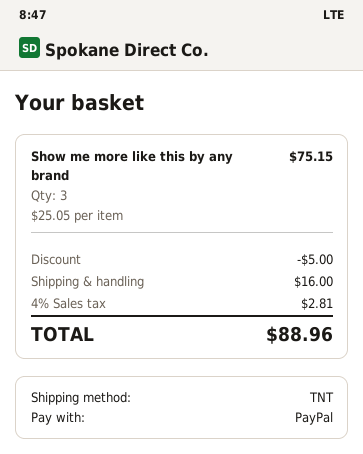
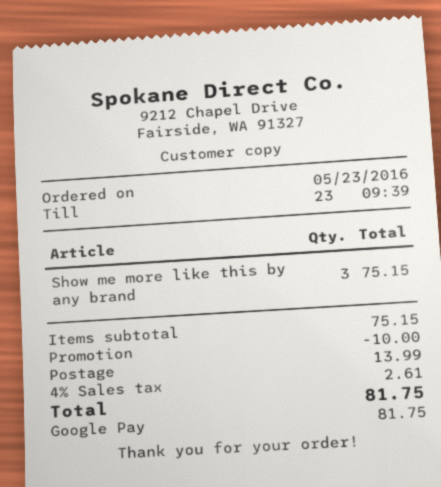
payment method: PayPal -> Google Pay
discount: 5.00 -> 10.00
shipping: 16.00 -> 13.99
tax: 4% = 2.81 -> 4% = 2.61
total: 88.96 -> 81.75

